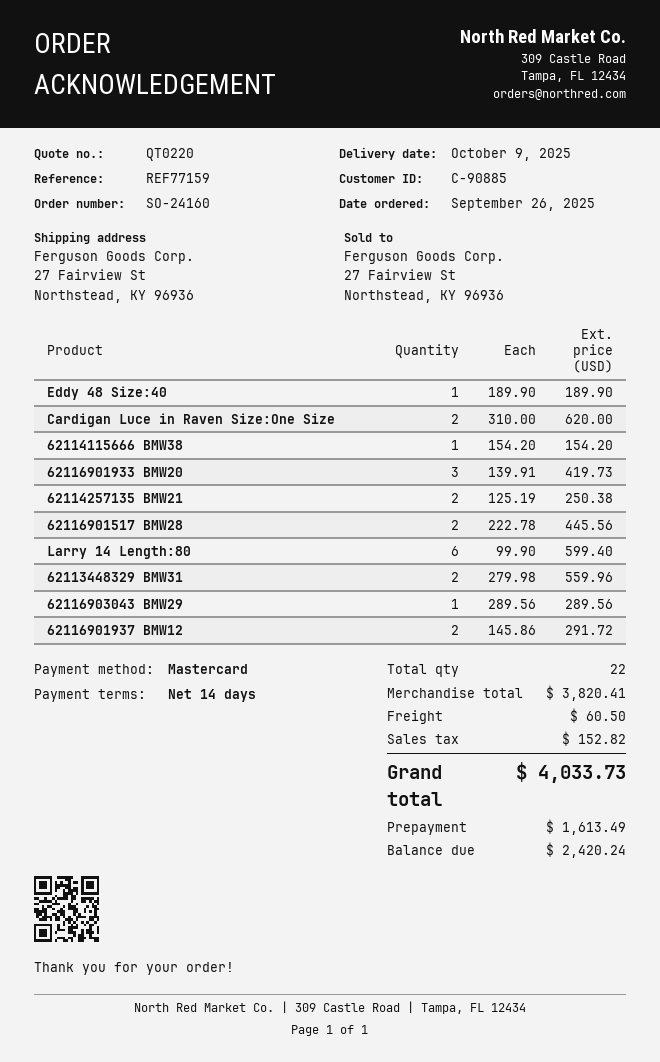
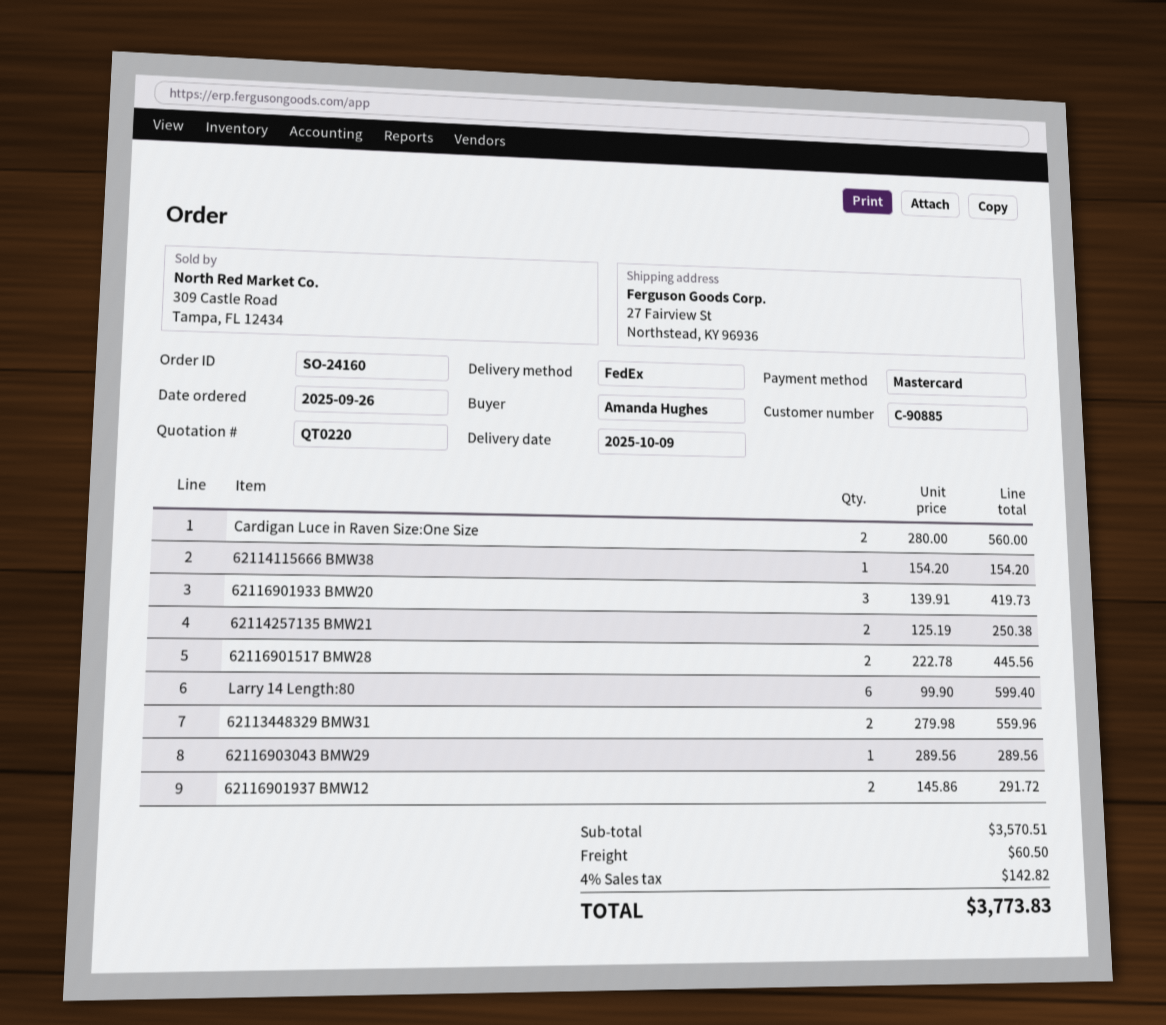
Eddy 48 Size:40: 1 x 189.90 = 189.90 -> none
Cardigan Luce in Raven Size:One Size: 2 x 310.00 = 620.00 -> 2 x 280.00 = 560.00
subtotal: 3820.41 -> 3570.51
tax: 152.82 -> 142.82
total: 4033.73 -> 3773.83

